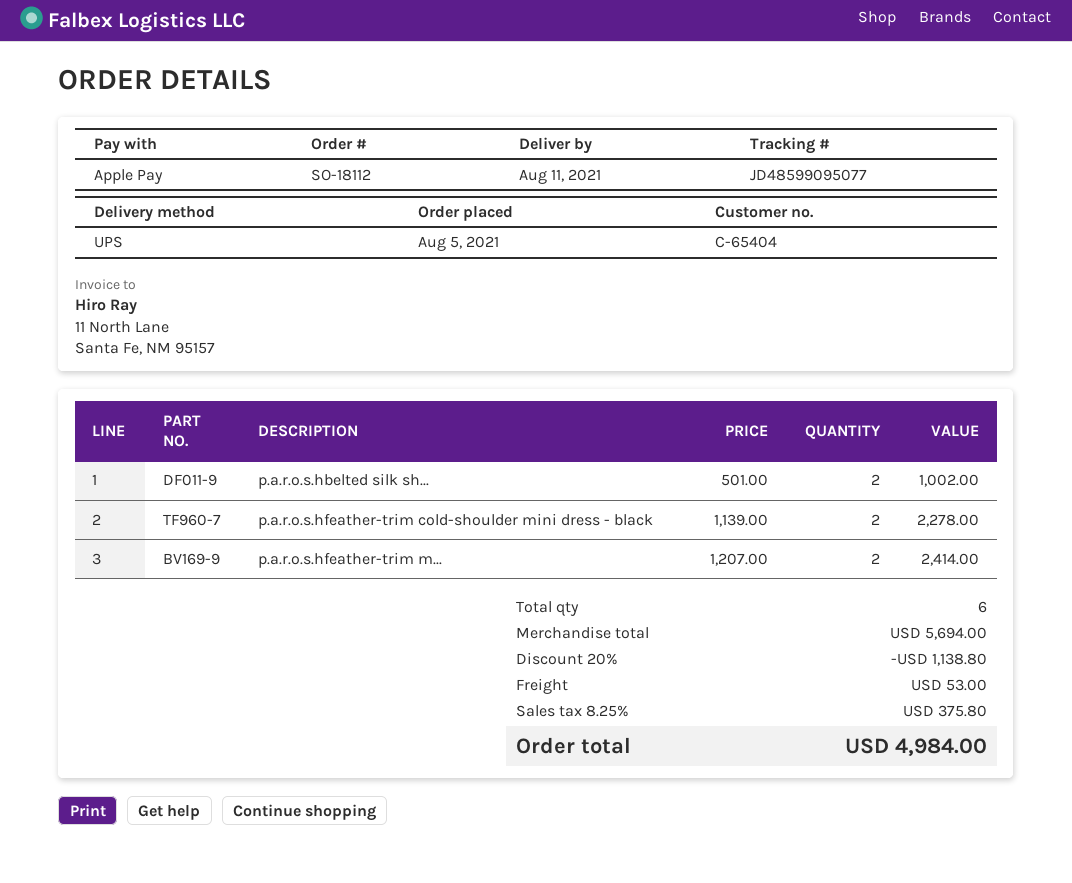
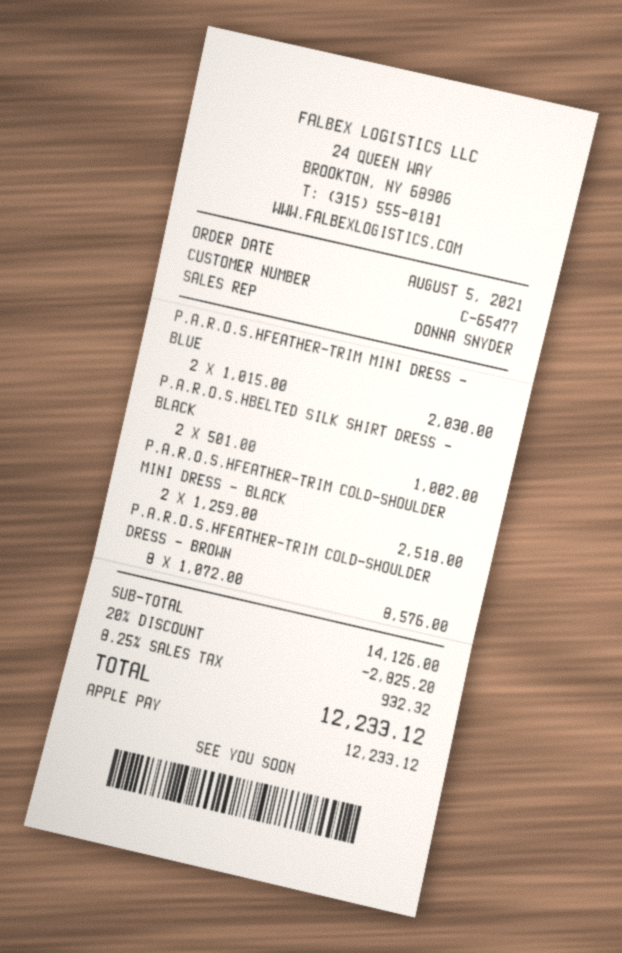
customer number: C-65404 -> C-65477
p.a.r.o.s.hfeather-trim cold-shoulder mini dress - black: 2 x 1139.00 = 2278.00 -> 2 x 1259.00 = 2518.00
p.a.r.o.s.hfeather-trim m...: 2 x 1207.00 = 2414.00 -> 2 x 1015.00 = 2030.00
P.A.R.O.S.HFEATHER-TRIM COLD-SHOULDER DRESS - BROWN: none -> 8 x 1072.00 = 8576.00
subtotal: 5694.00 -> 14126.00
discount: 20% = 1138.80 -> 20% = 2825.20
shipping: 53.00 -> none
tax: 8.25% = 375.80 -> 8.25% = 932.32
total: 4984.00 -> 12233.12

